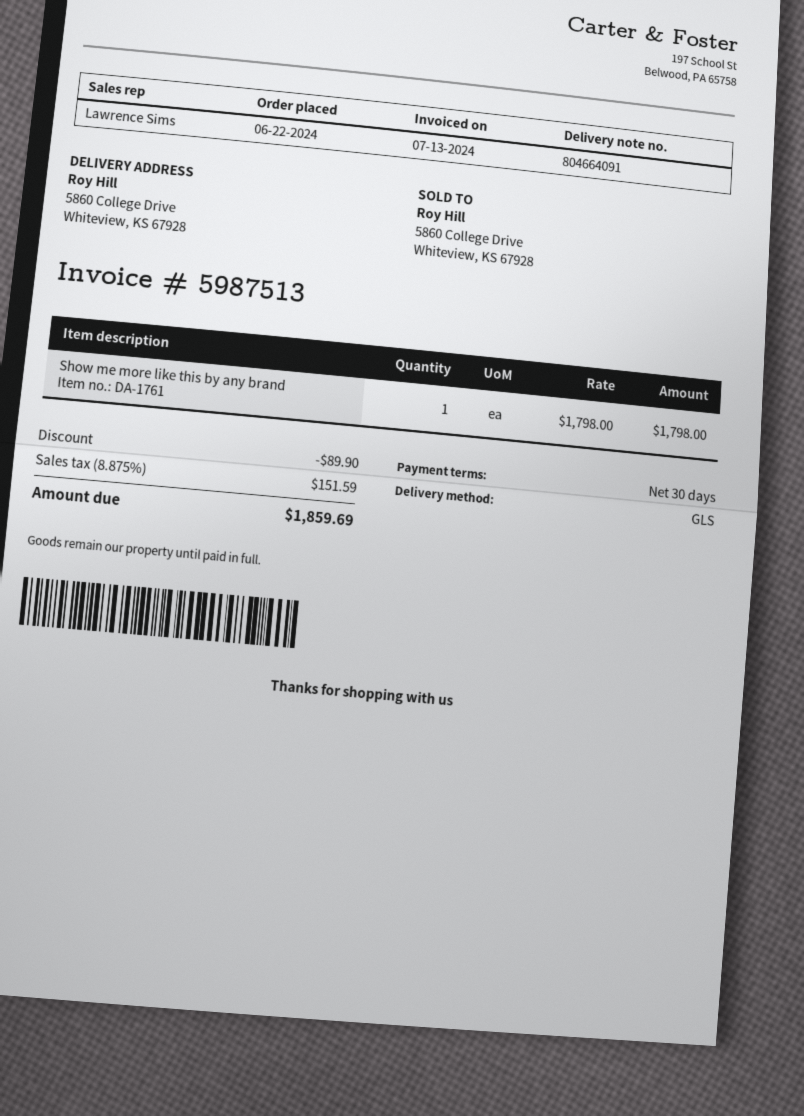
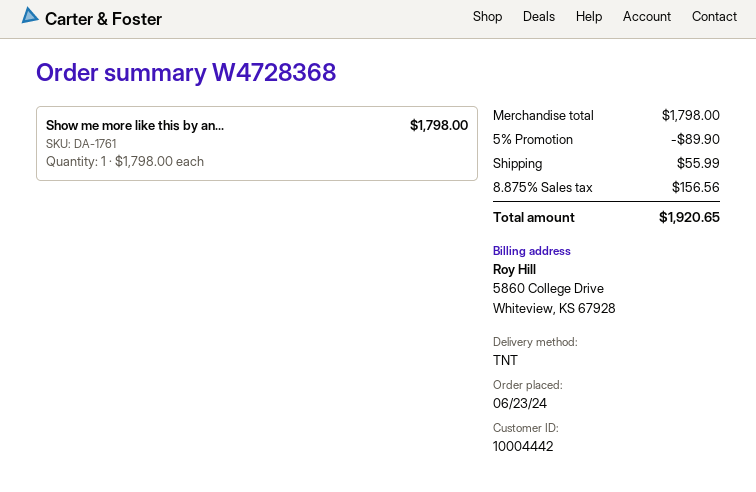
order date: 2024-06-22 -> 2024-06-23
shipping method: GLS -> TNT
shipping: none -> 55.99
tax: 8.875% = 151.59 -> 8.875% = 156.56
total: 1859.69 -> 1920.65

